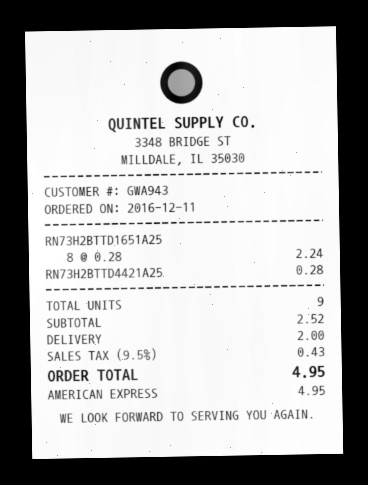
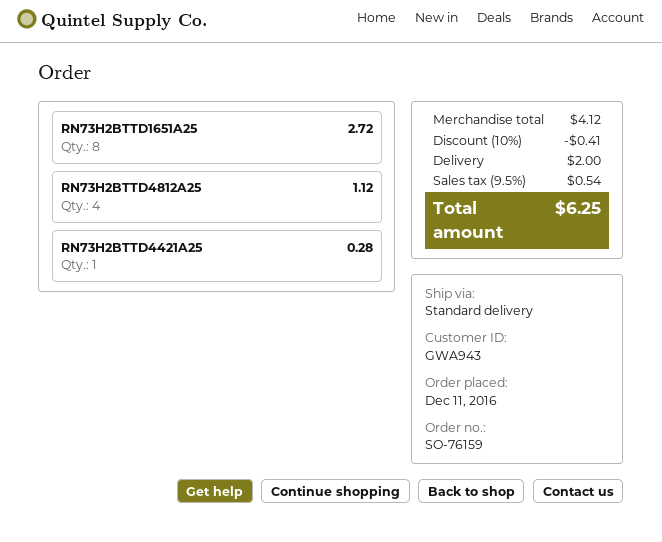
RN73H2BTTD1651A25: 8 for 2.24 -> 8 for 2.72
RN73H2BTTD4812A25: none -> 4 for 1.12
subtotal: 2.52 -> 4.12
discount: none -> 10% = 0.41
tax: 9.5% = 0.43 -> 9.5% = 0.54
total: 4.95 -> 6.25

